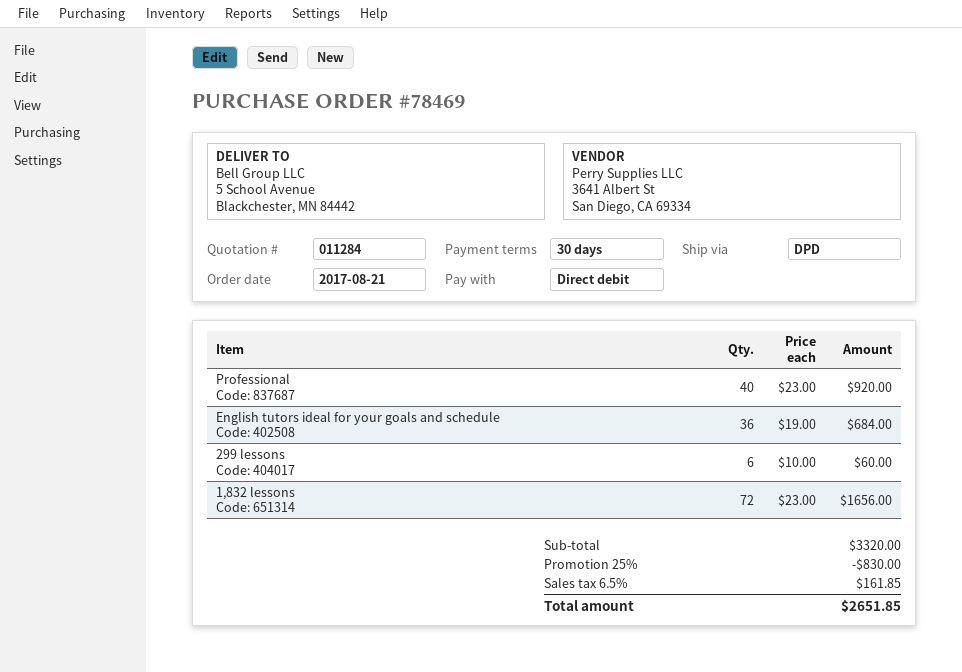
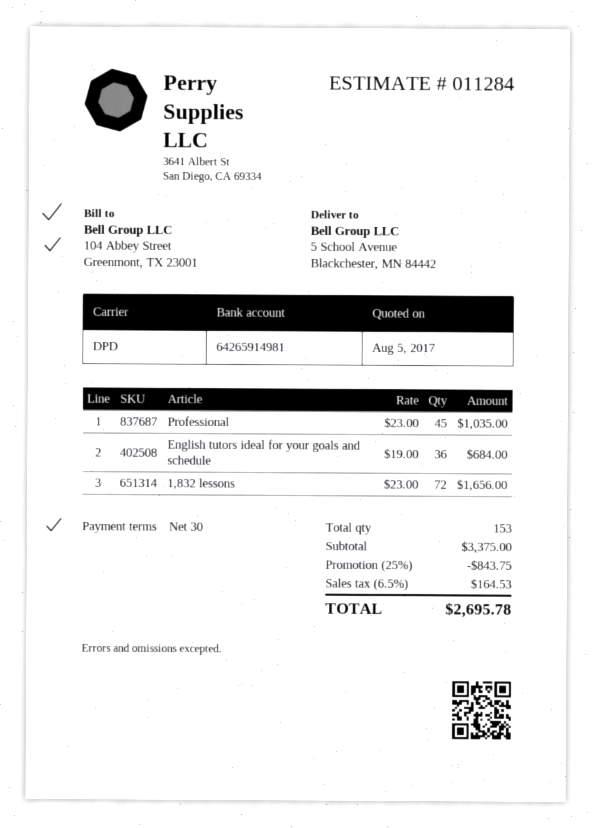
Professional: 40 x 23.00 = 920.00 -> 45 x 23.00 = 1035.00
299 lessons: 6 x 10.00 = 60.00 -> none
subtotal: 3320.00 -> 3375.00
discount: 25% = 830.00 -> 25% = 843.75
tax: 6.5% = 161.85 -> 6.5% = 164.53
total: 2651.85 -> 2695.78

